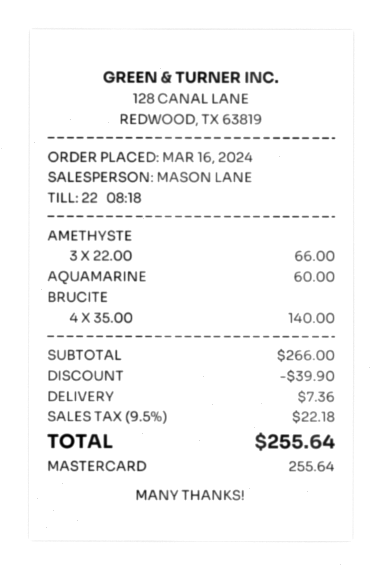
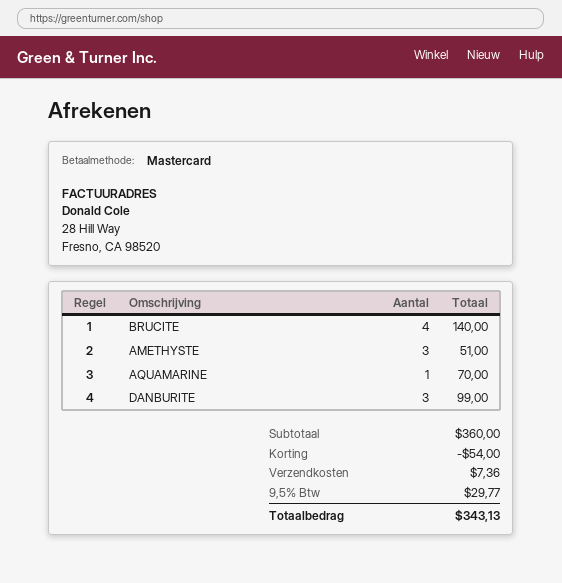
AMETHYSTE: 3 for 66.00 -> 3 for 51.00
AQUAMARINE: 1 for 60.00 -> 1 for 70.00
DANBURITE: none -> 3 for 99.00
subtotal: 266.00 -> 360.00
discount: 39.90 -> 54.00
tax: 9.5% = 22.18 -> 9.5% = 29.77
total: 255.64 -> 343.13

